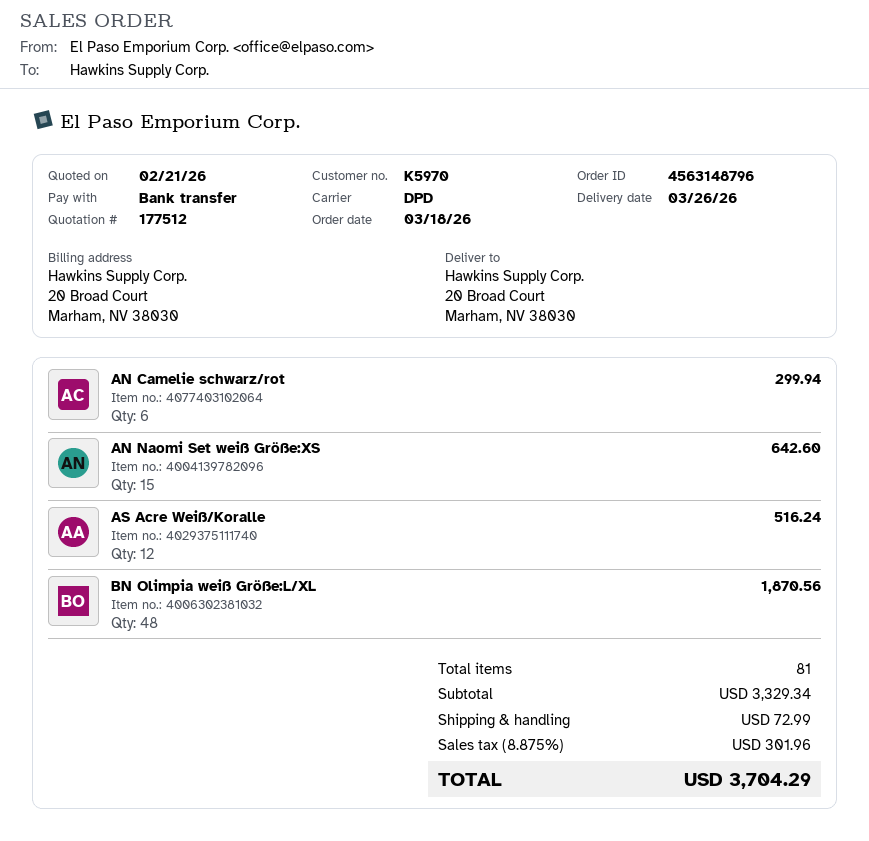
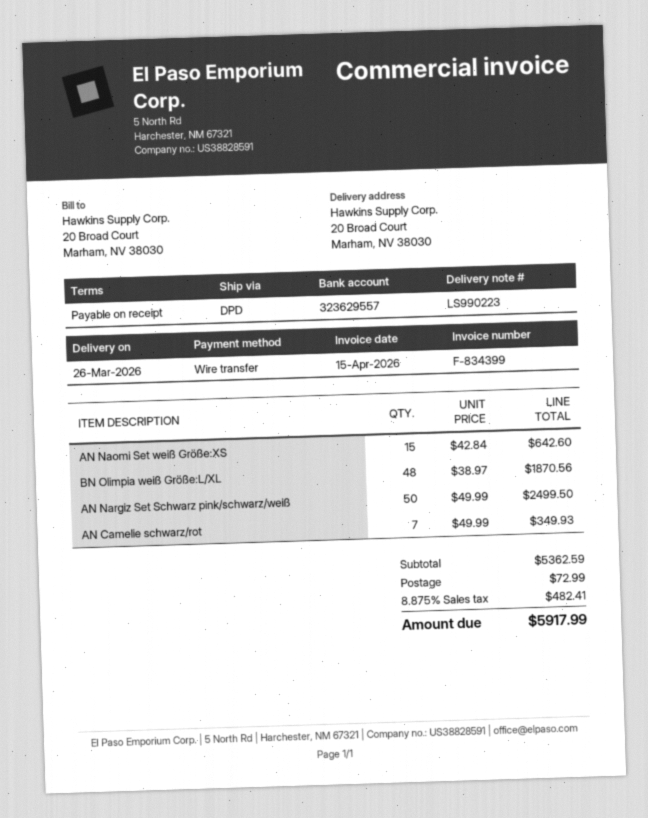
AN Camelie schwarz/rot: 6 for 299.94 -> 7 for 349.93
AS Acre Weiß/Koralle: 12 for 516.24 -> none
AN Nargiz Set Schwarz pink/schwarz/weiß: none -> 50 for 2499.50
subtotal: 3329.34 -> 5362.59
tax: 8.875% = 301.96 -> 8.875% = 482.41
total: 3704.29 -> 5917.99

